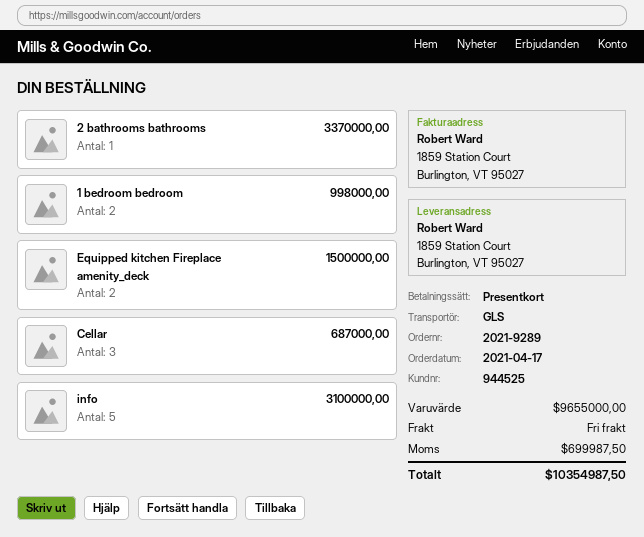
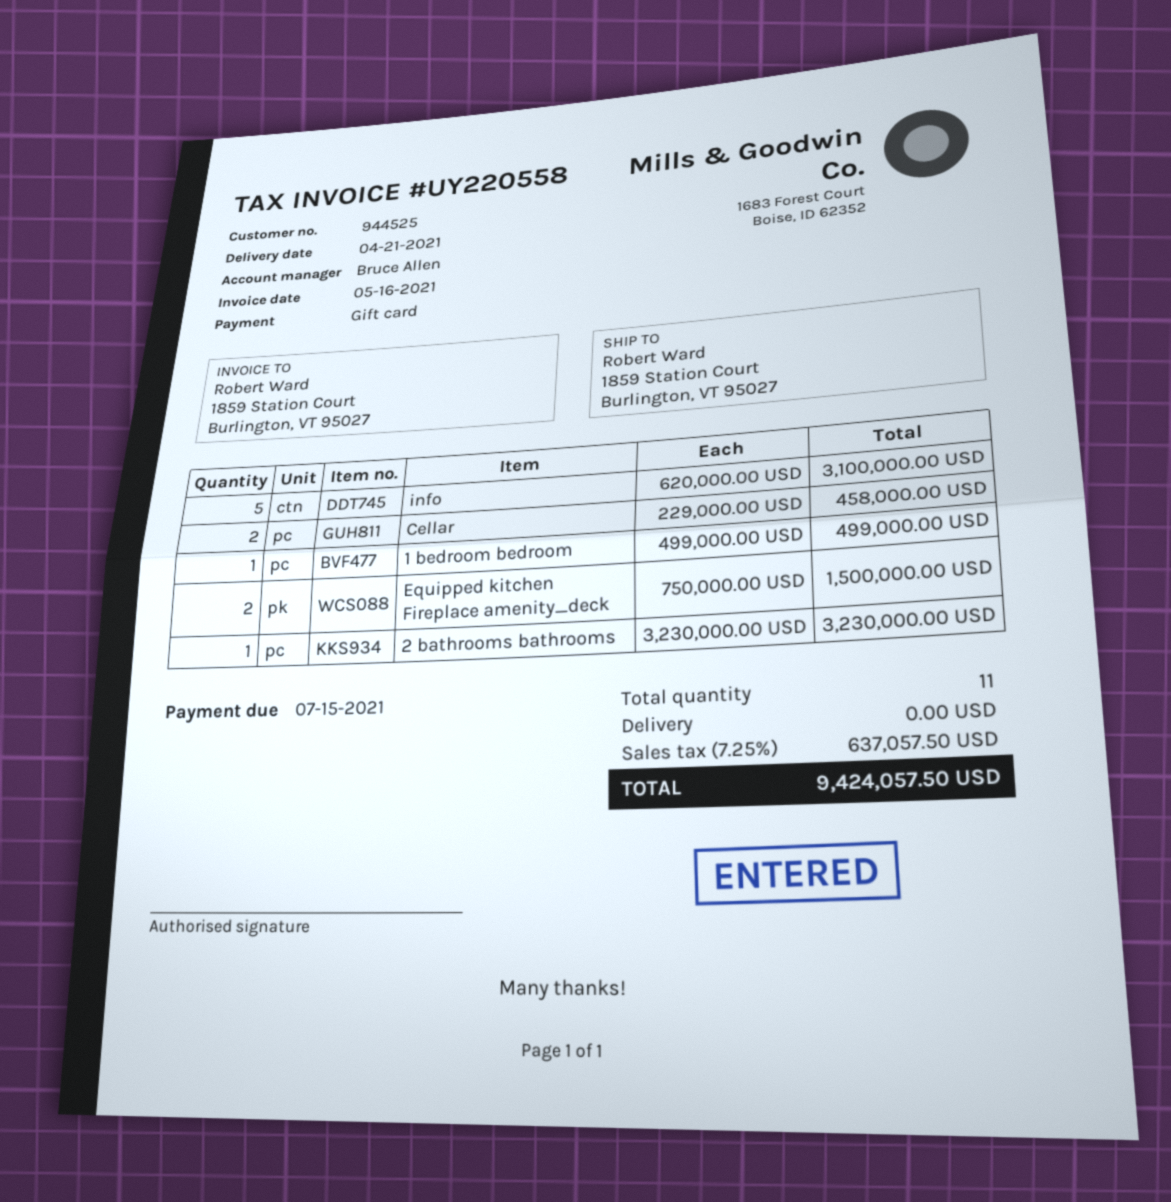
2 bathrooms bathrooms: 1 for 3370000.00 -> 1 for 3230000.00
1 bedroom bedroom: 2 for 998000.00 -> 1 for 499000.00
Cellar: 3 for 687000.00 -> 2 for 458000.00
tax: 699987.50 -> 637057.50
total: 10354987.50 -> 9424057.50

